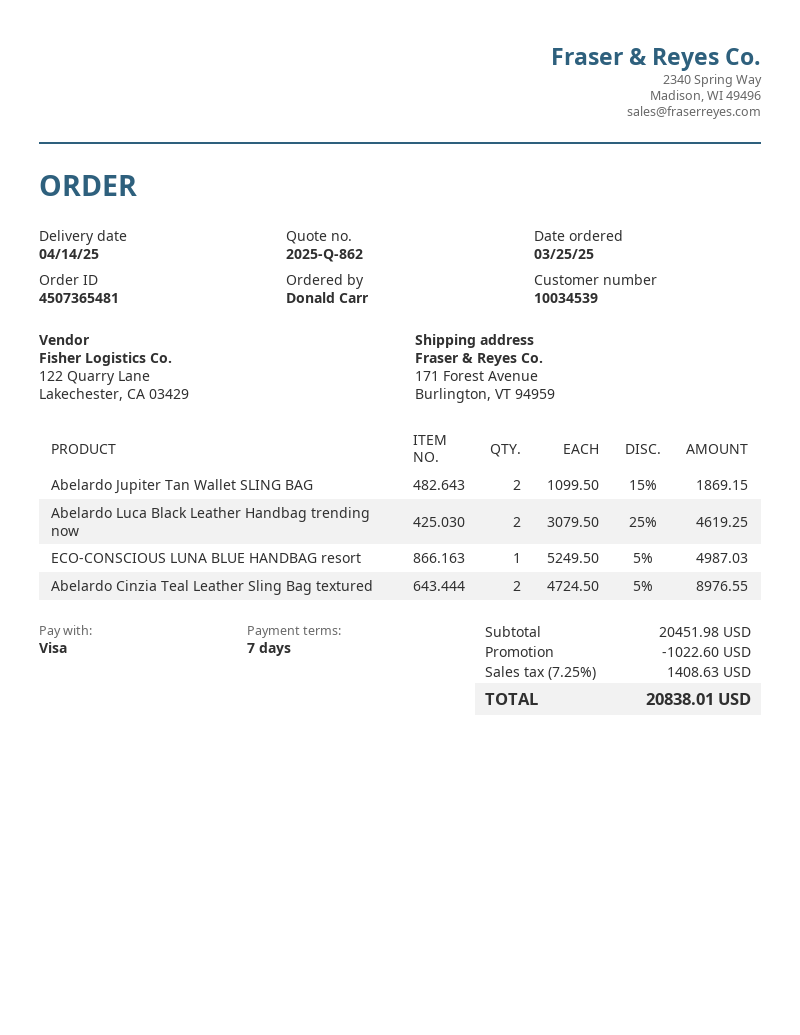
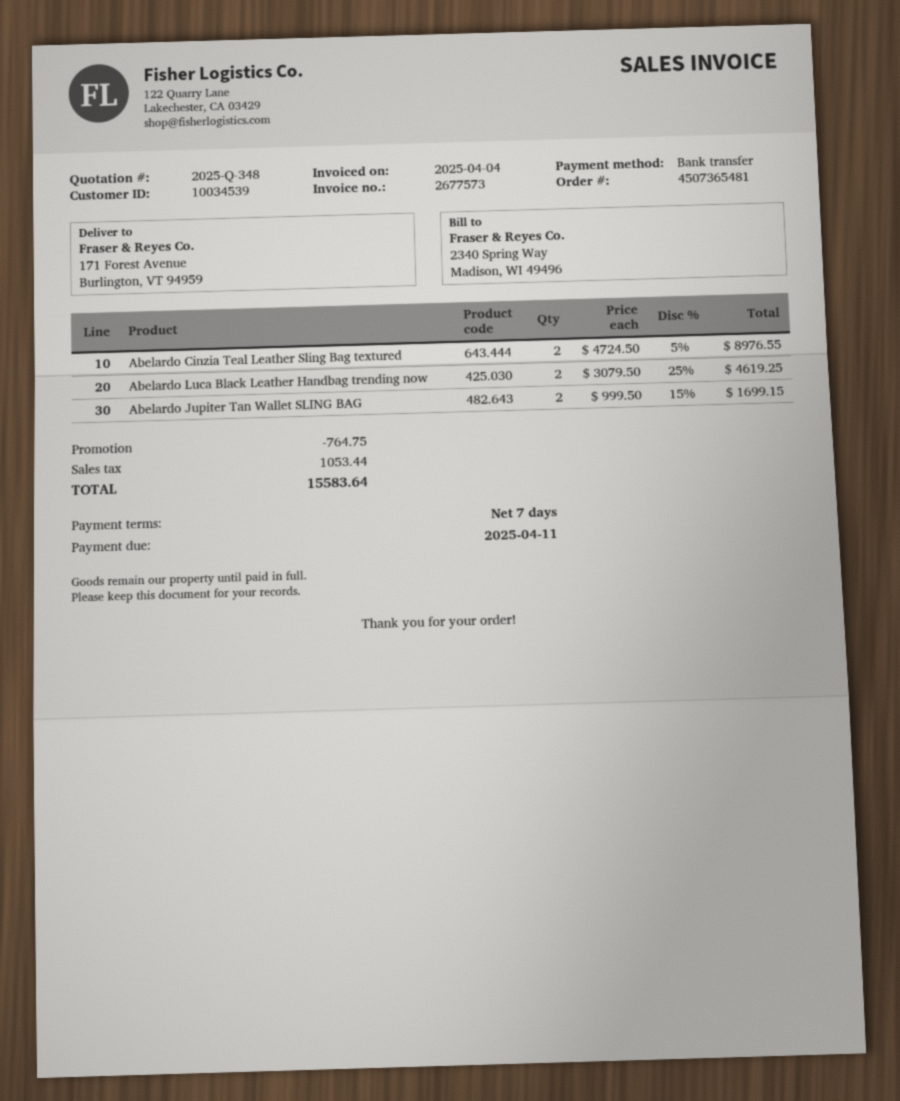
quote number: 2025-Q-862 -> 2025-Q-348
payment method: Visa -> bank transfer
Abelardo Jupiter Tan Wallet SLING BAG: 2 x 1099.50 - 15% = 1869.15 -> 2 x 999.50 - 15% = 1699.15
ECO-CONSCIOUS LUNA BLUE HANDBAG resort: 1 x 5249.50 - 5% = 4987.03 -> none
discount: 1022.60 -> 764.75
tax: 1408.63 -> 1053.44
total: 20838.01 -> 15583.64

